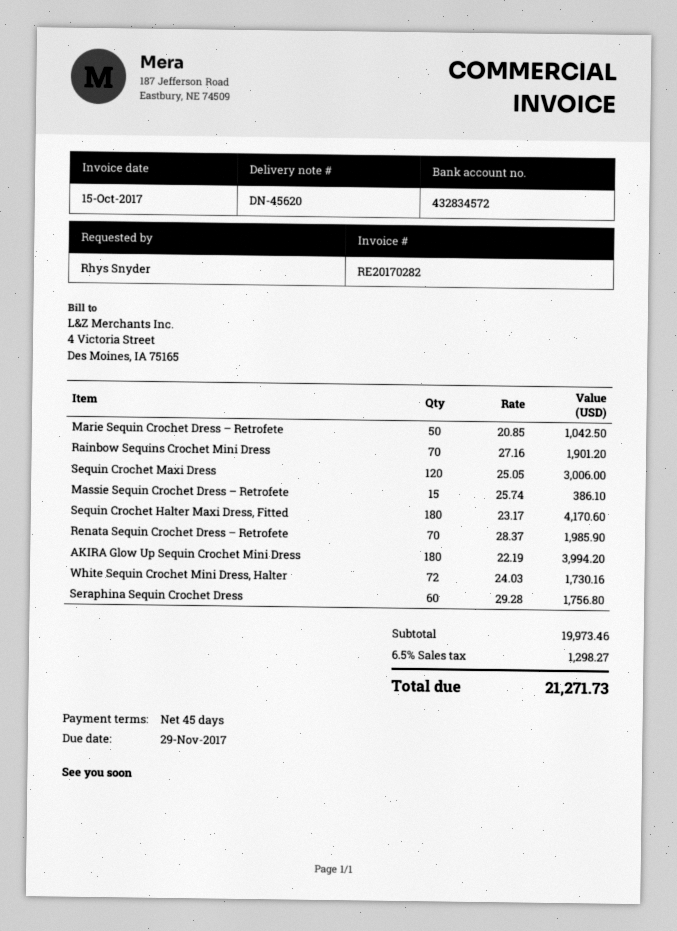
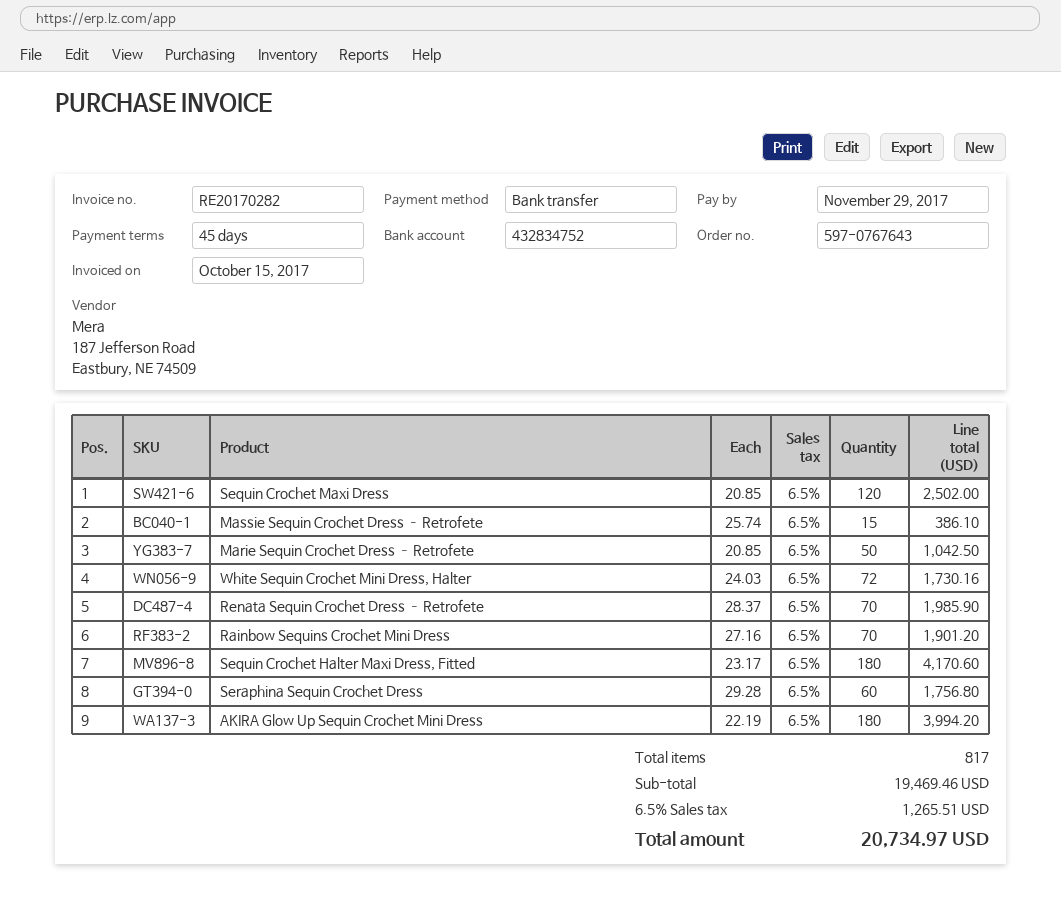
bank account: 432834572 -> 432834752
Sequin Crochet Maxi Dress: 120 x 25.05 = 3006.00 -> 120 x 20.85 = 2502.00
subtotal: 19973.46 -> 19469.46
tax: 6.5% = 1298.27 -> 6.5% = 1265.51
total: 21271.73 -> 20734.97

